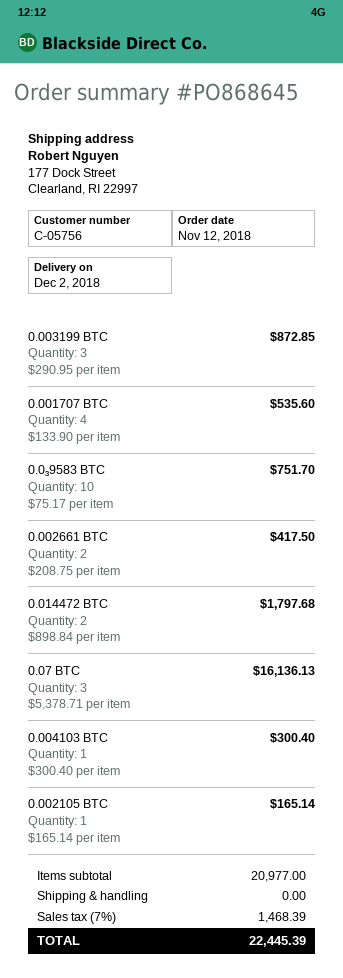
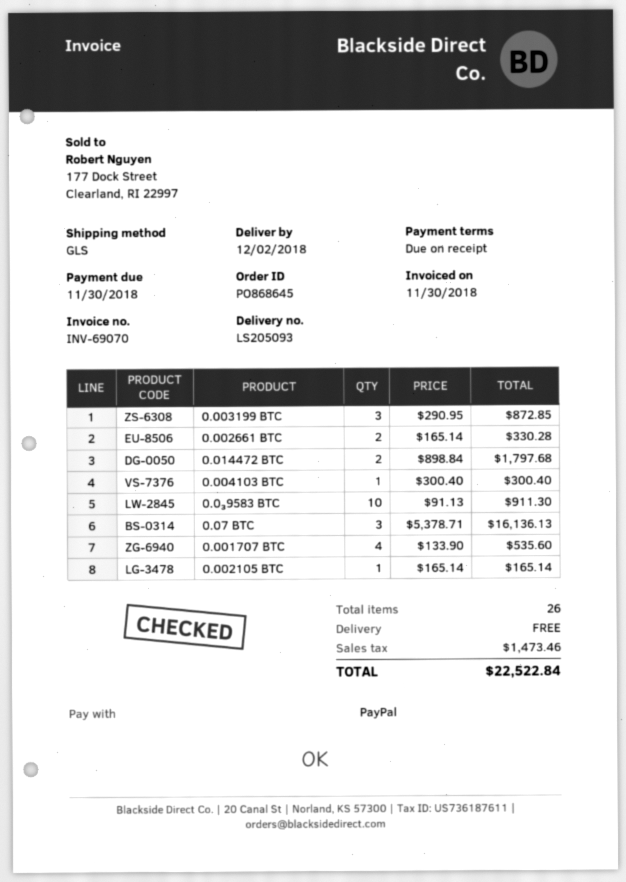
0.0₃9583 BTC: 10 x 75.17 = 751.70 -> 10 x 91.13 = 911.30
0.002661 BTC: 2 x 208.75 = 417.50 -> 2 x 165.14 = 330.28
tax: 1468.39 -> 1473.46
total: 22445.39 -> 22522.84

